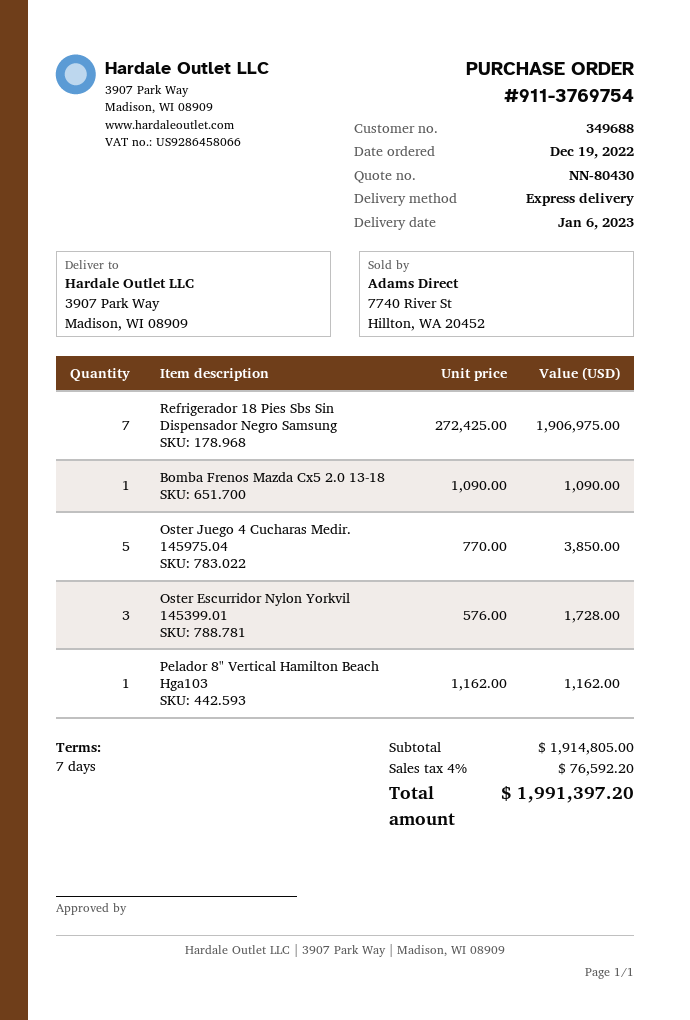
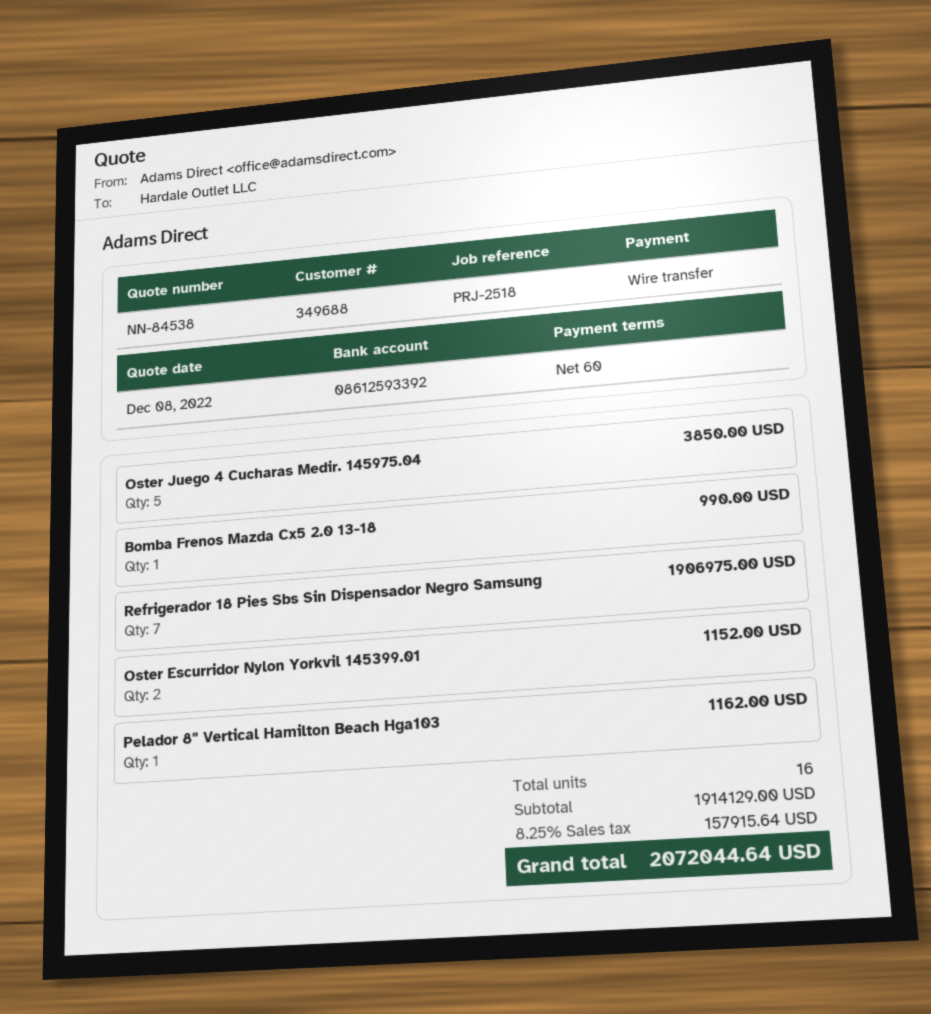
quote number: NN-80430 -> NN-84538
payment terms: 7 days -> 60 days
Bomba Frenos Mazda Cx5 2.0 13-18: 1 for 1090.00 -> 1 for 990.00
Oster Escurridor Nylon Yorkvil 145399.01: 3 for 1728.00 -> 2 for 1152.00
subtotal: 1914805.00 -> 1914129.00
tax: 4% = 76592.20 -> 8.25% = 157915.64
total: 1991397.20 -> 2072044.64

